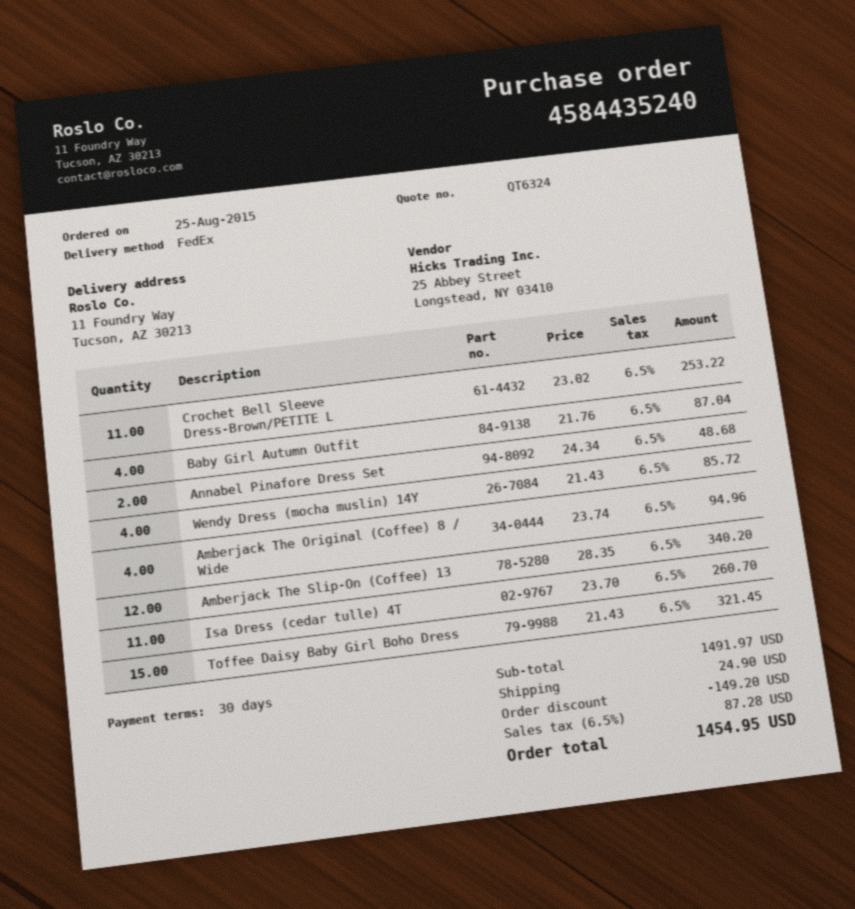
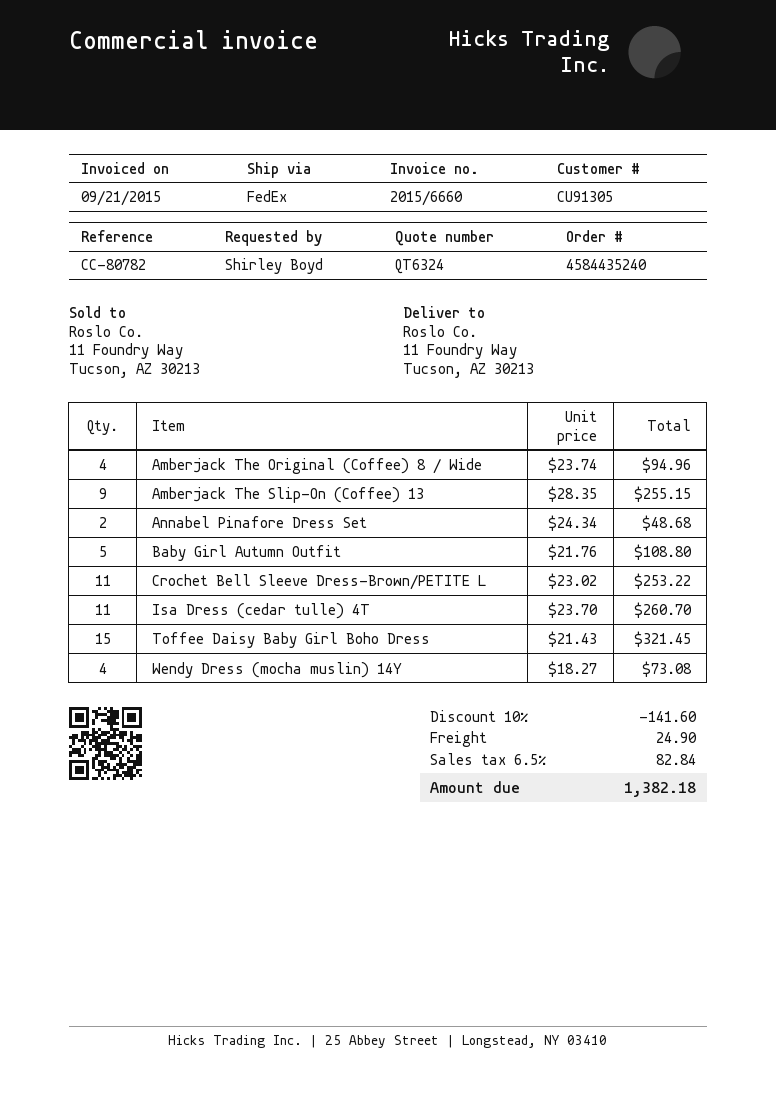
Baby Girl Autumn Outfit: 4 x 21.76 = 87.04 -> 5 x 21.76 = 108.80
Wendy Dress (mocha muslin) 14Y: 4 x 21.43 = 85.72 -> 4 x 18.27 = 73.08
Amberjack The Slip-On (Coffee) 13: 12 x 28.35 = 340.20 -> 9 x 28.35 = 255.15
discount: 149.20 -> 141.60
tax: 6.5% = 87.28 -> 6.5% = 82.84
total: 1454.95 -> 1382.18

